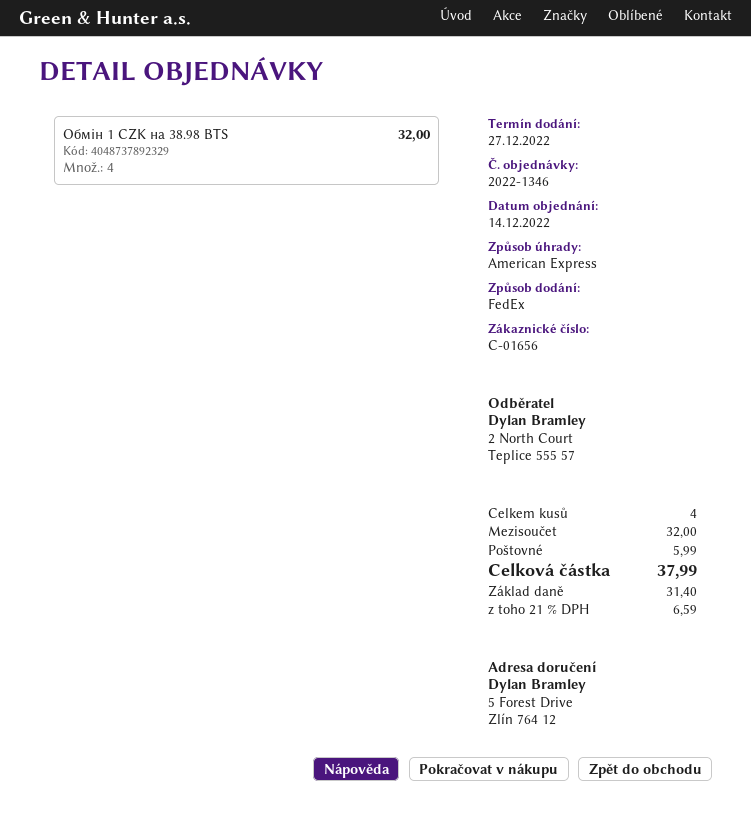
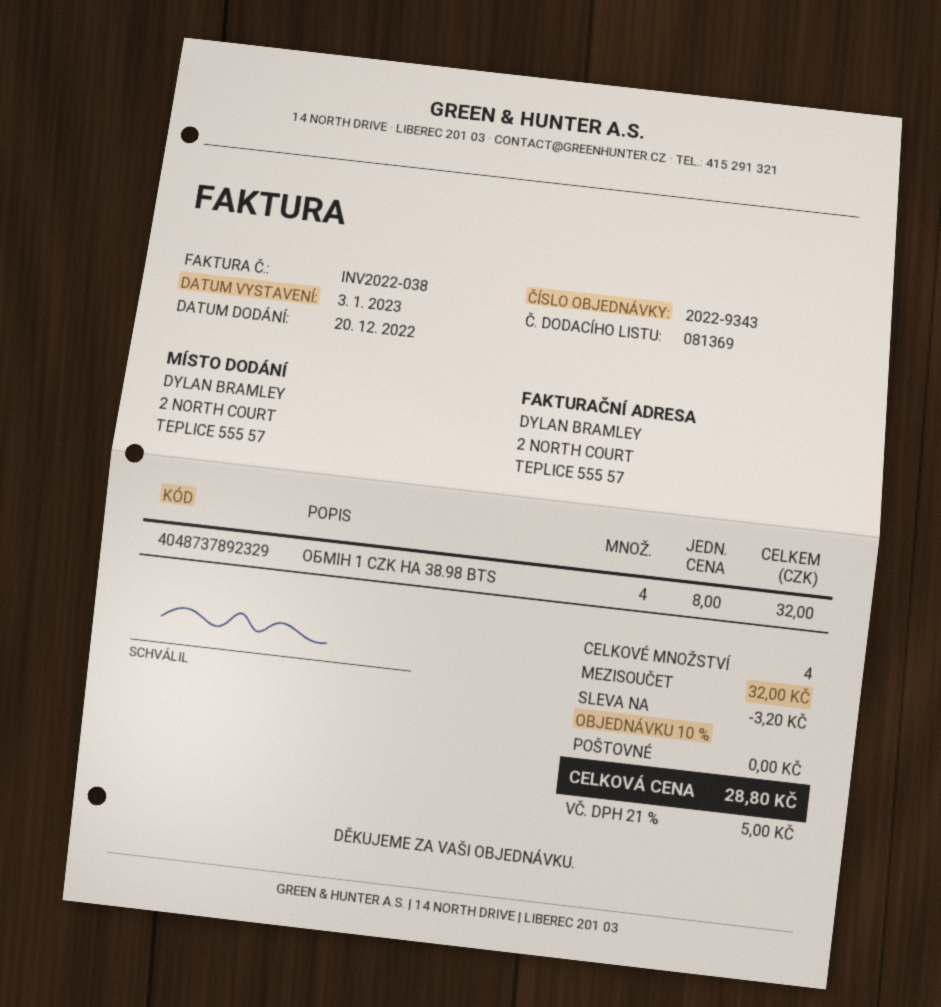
order number: 2022-1346 -> 2022-9343
delivery date: 2022-12-27 -> 2022-12-20
ship to: 5 Forest Drive, Zlín 764 12 -> 2 NORTH COURT, TEPLICE 555 57
discount: none -> 10% = 3.20
shipping: 5.99 -> 0.00
tax: 21% = 6.59 -> 21% = 5.00
total: 37.99 -> 28.80

